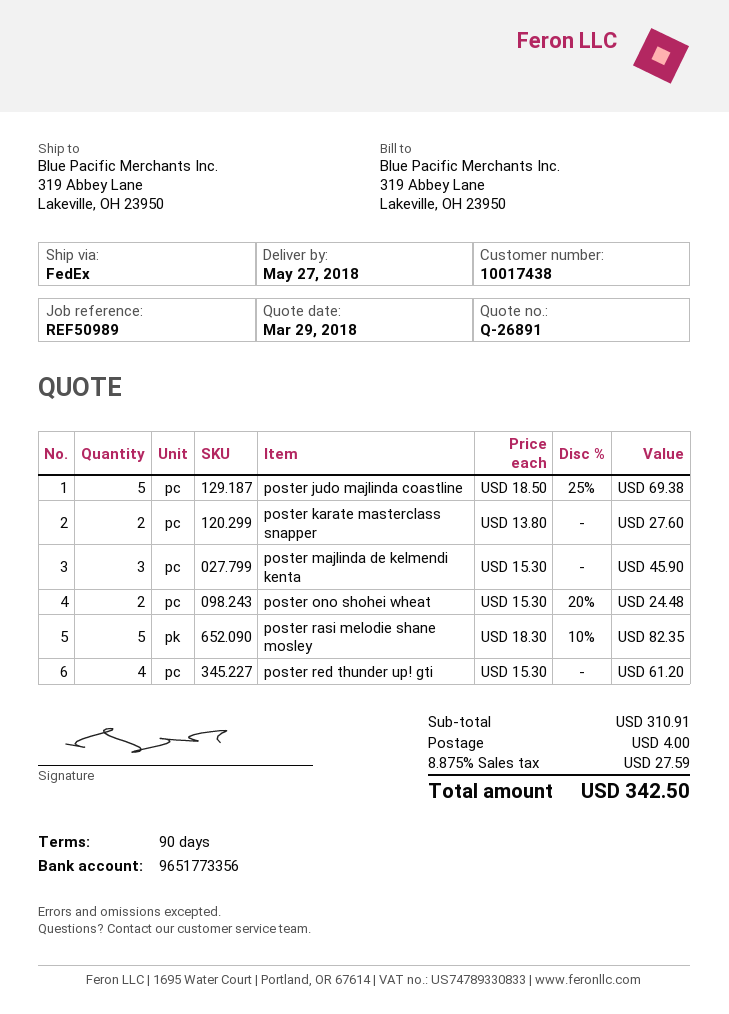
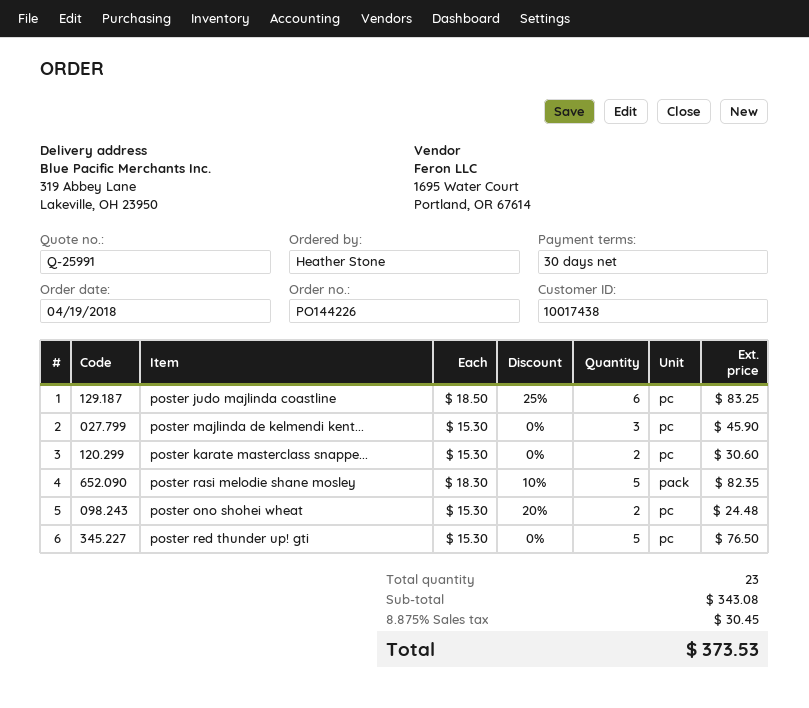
quote number: Q-26891 -> Q-25991
payment terms: 90 days -> 30 days
poster judo majlinda coastline: 5 x 18.50 - 25% = 69.38 -> 6 x 18.50 - 25% = 83.25
poster karate masterclass snapper: 2 x 13.80 = 27.60 -> 2 x 15.30 = 30.60
poster red thunder up! gti: 4 x 15.30 = 61.20 -> 5 x 15.30 = 76.50
subtotal: 310.91 -> 343.08
shipping: 4.00 -> none
tax: 8.875% = 27.59 -> 8.875% = 30.45
total: 342.50 -> 373.53

